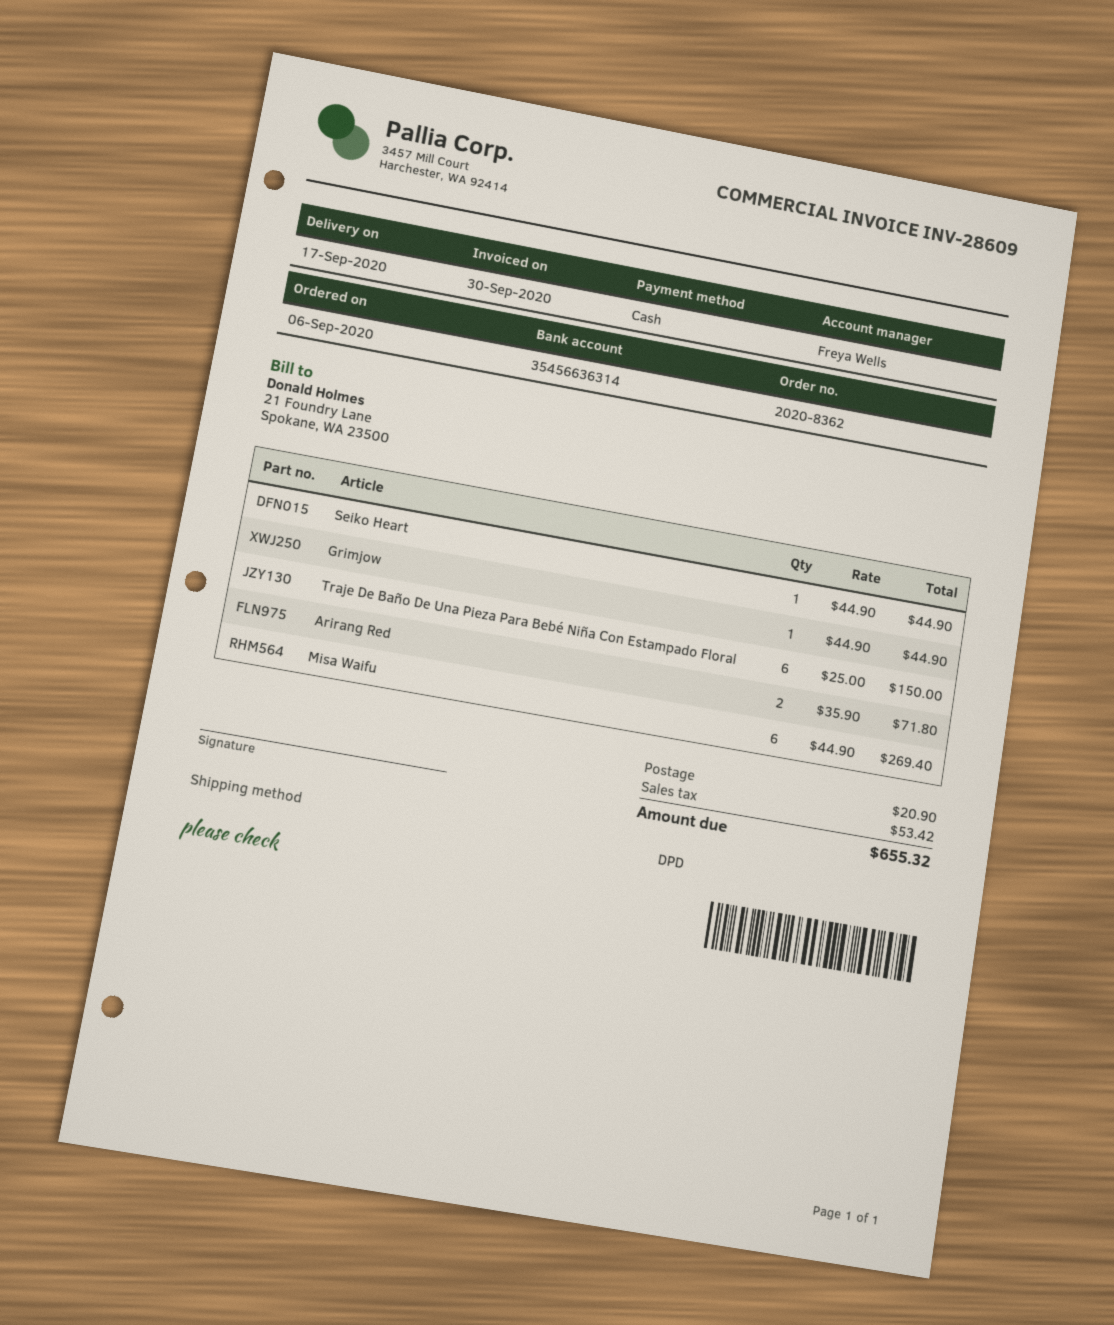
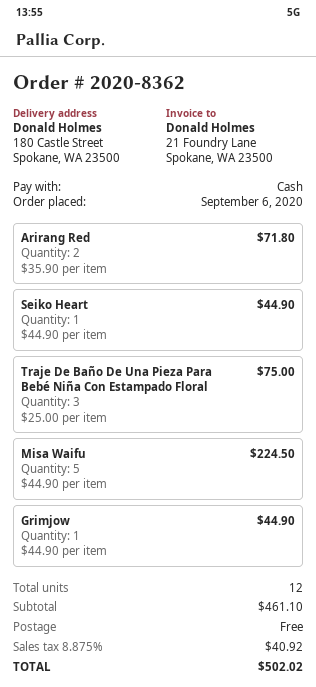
Traje De Baño De Una Pieza Para Bebé Niña Con Estampado Floral: 6 x 25.00 = 150.00 -> 3 x 25.00 = 75.00
Misa Waifu: 6 x 44.90 = 269.40 -> 5 x 44.90 = 224.50
shipping: 20.90 -> 0.00
tax: 53.42 -> 40.92
total: 655.32 -> 502.02

